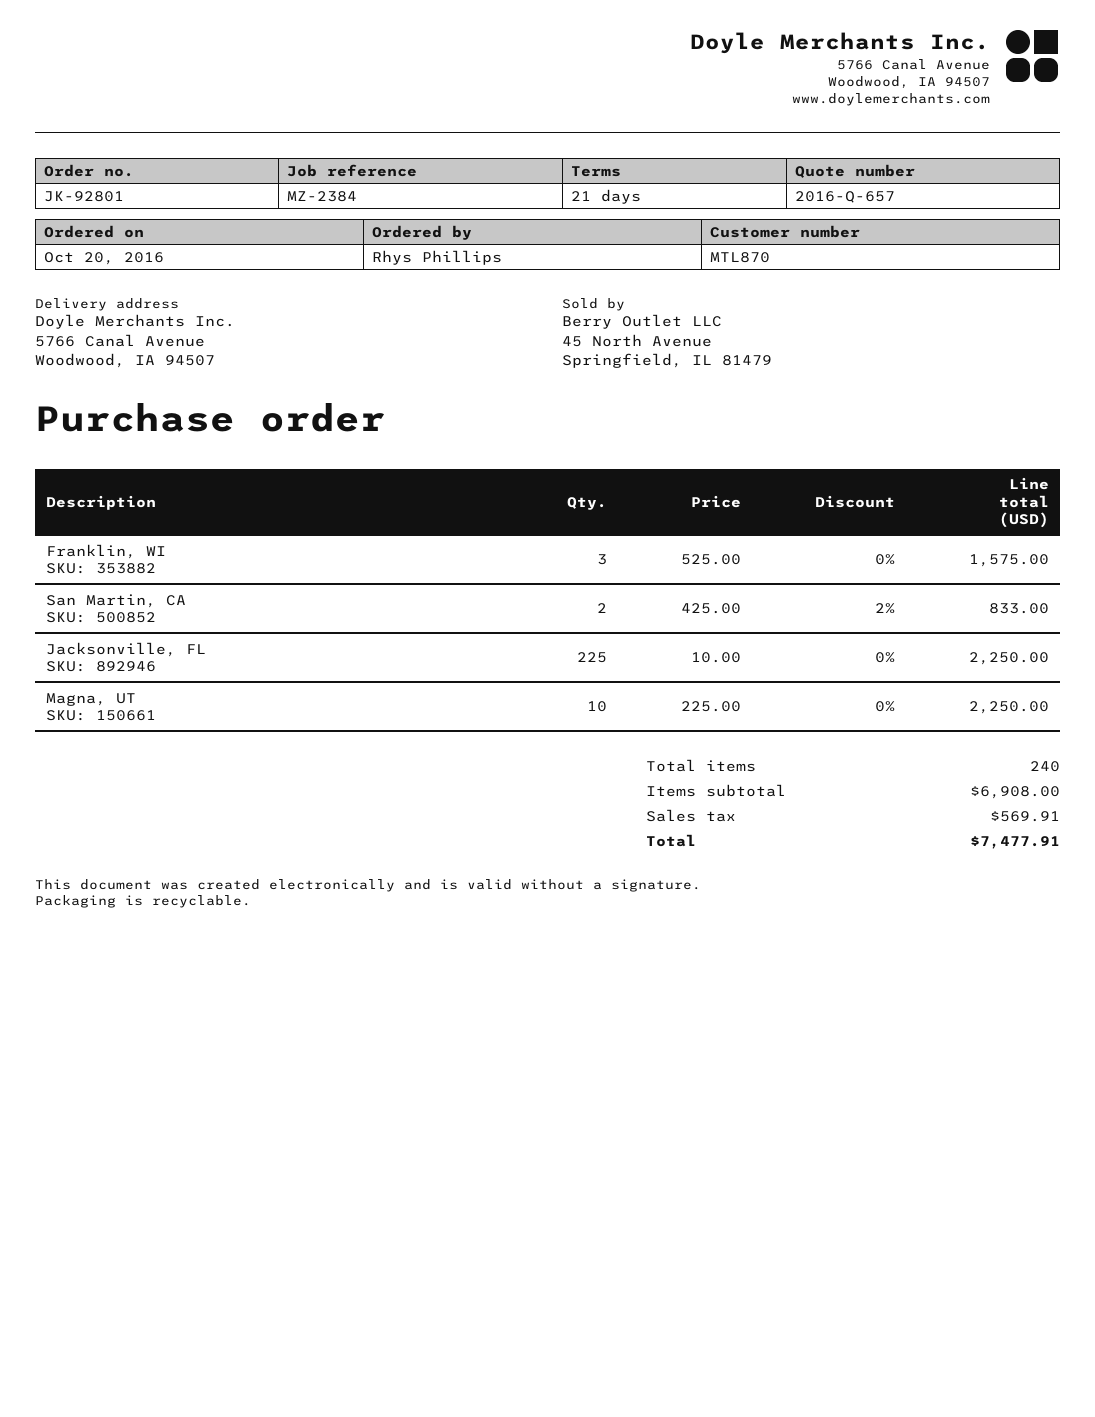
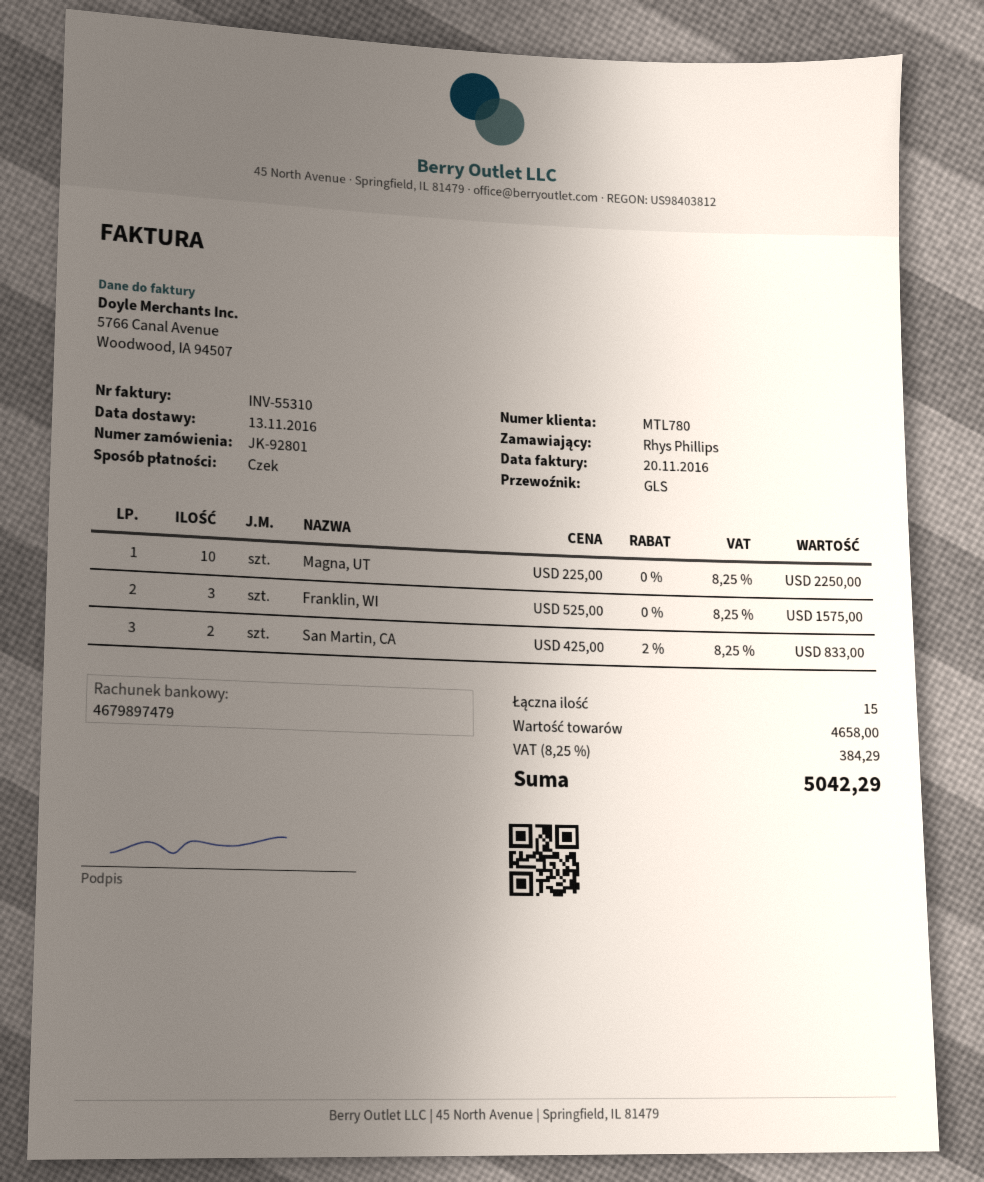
customer number: MTL870 -> MTL780
Jacksonville, FL: 225 x 10.00 = 2250.00 -> none
total quantity: 240 -> 15
subtotal: 6908.00 -> 4658.00
tax: 569.91 -> 384.29
total: 7477.91 -> 5042.29

